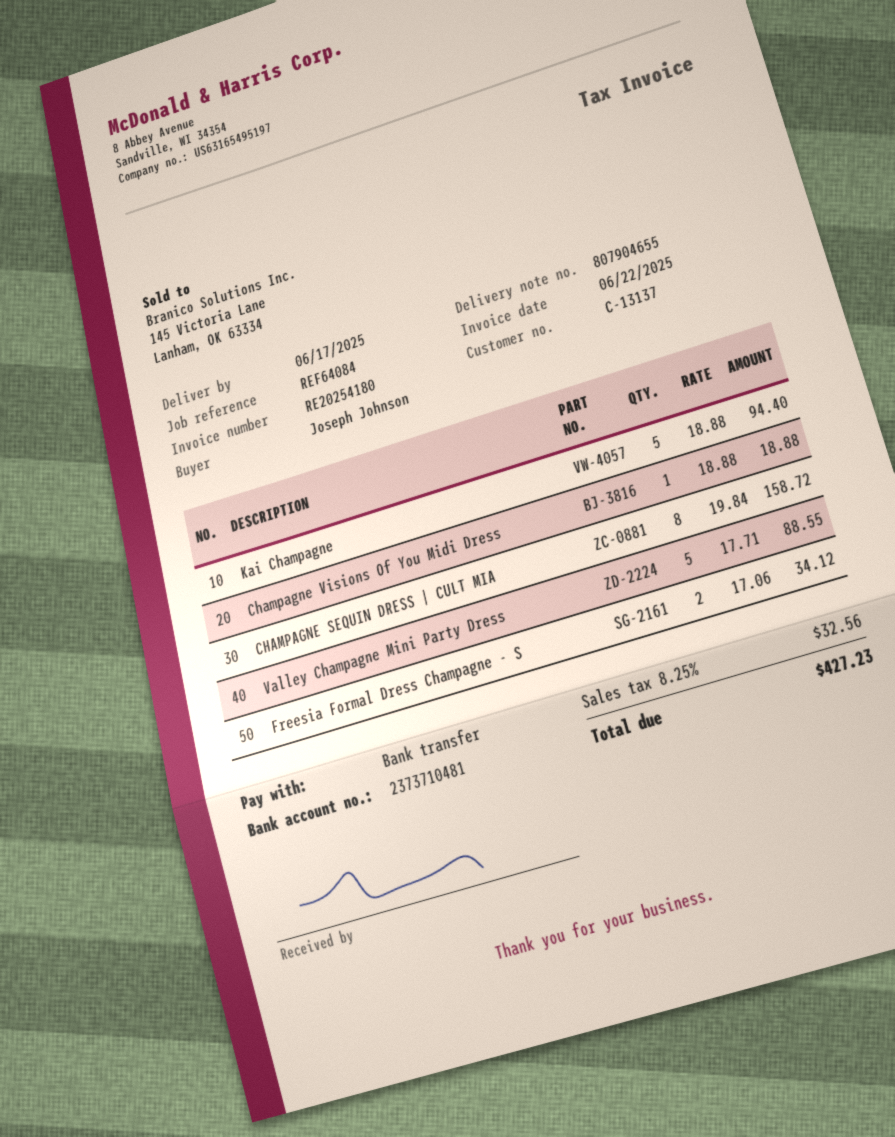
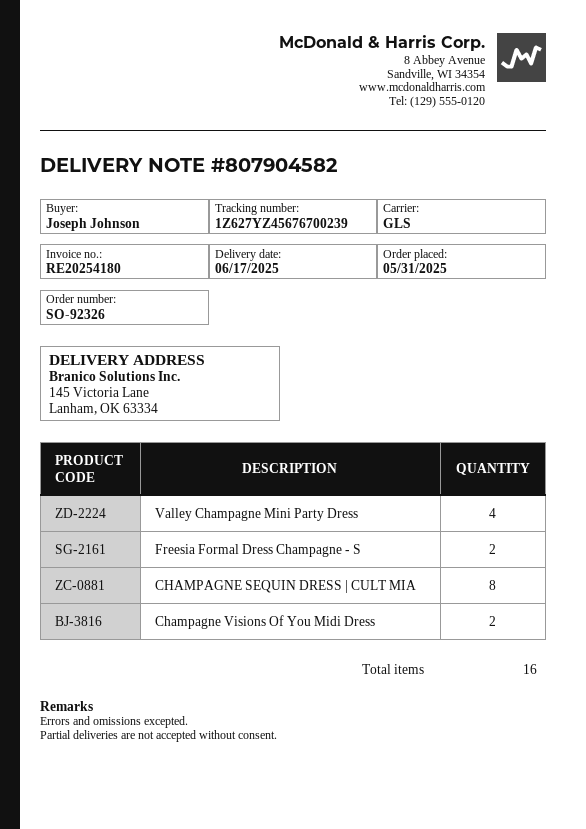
delivery note number: 807904655 -> 807904582
Kai Champagne: 5 -> none
Champagne Visions Of You Midi Dress: 1 -> 2
Valley Champagne Mini Party Dress: 5 -> 4

